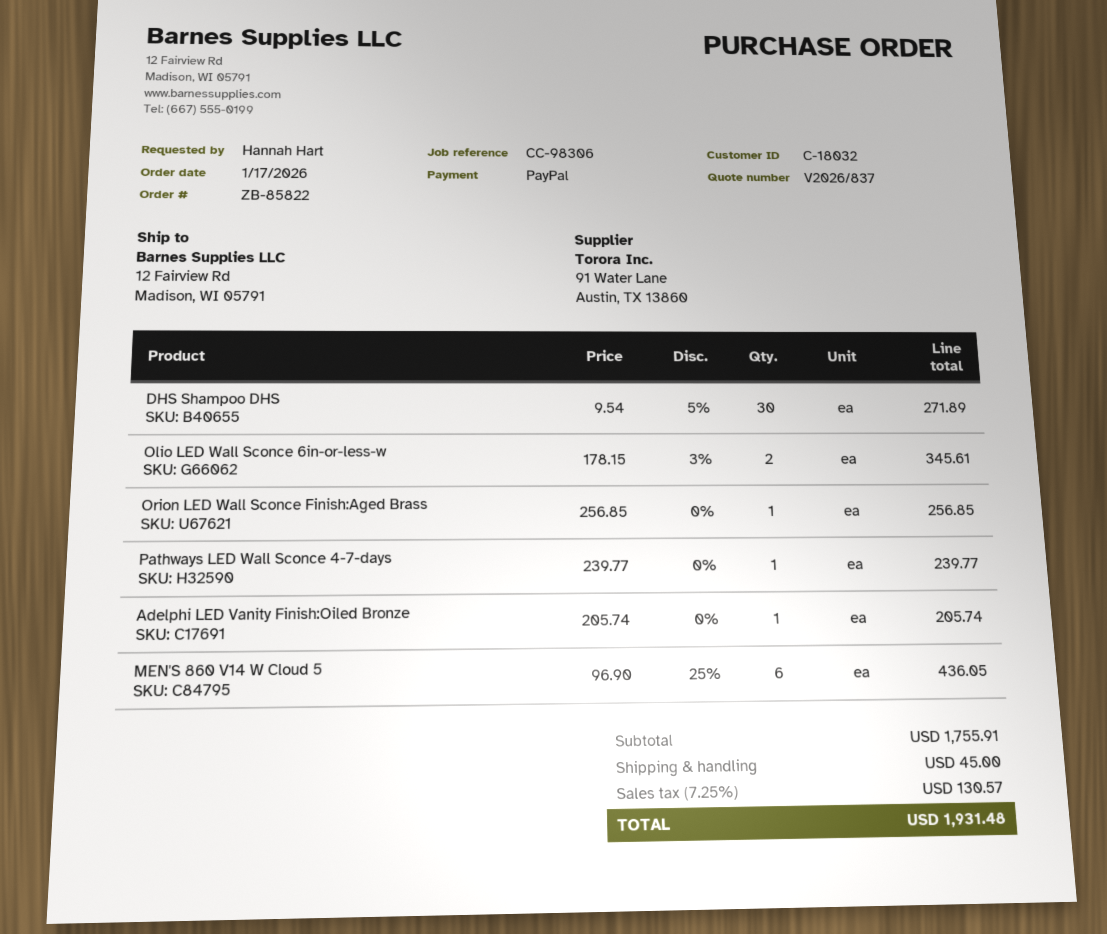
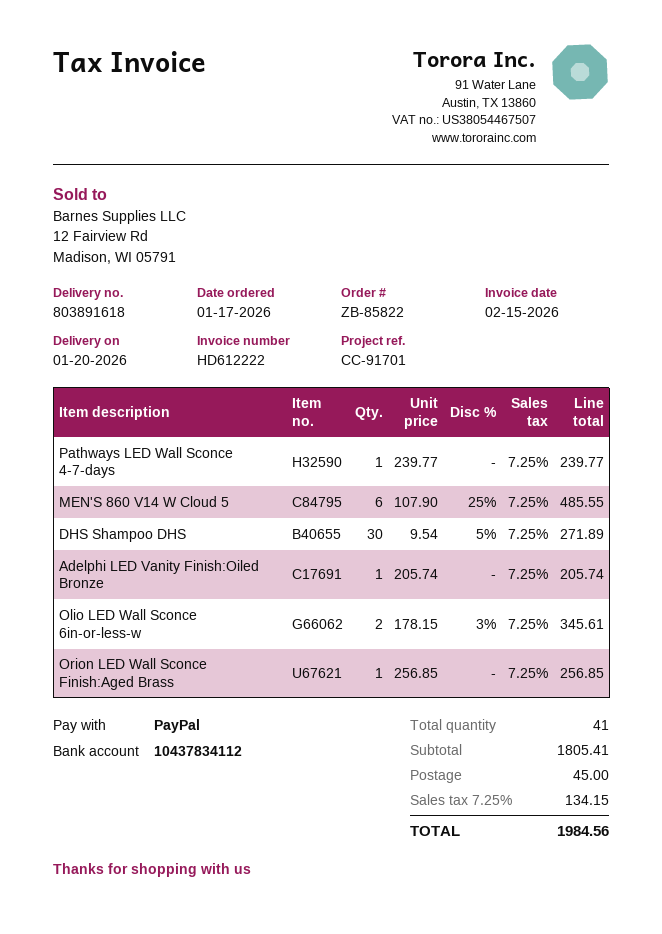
reference: CC-98306 -> CC-91701
MEN'S 860 V14 W Cloud 5: 6 x 96.90 - 25% = 436.05 -> 6 x 107.90 - 25% = 485.55
subtotal: 1755.91 -> 1805.41
tax: 7.25% = 130.57 -> 7.25% = 134.15
total: 1931.48 -> 1984.56

